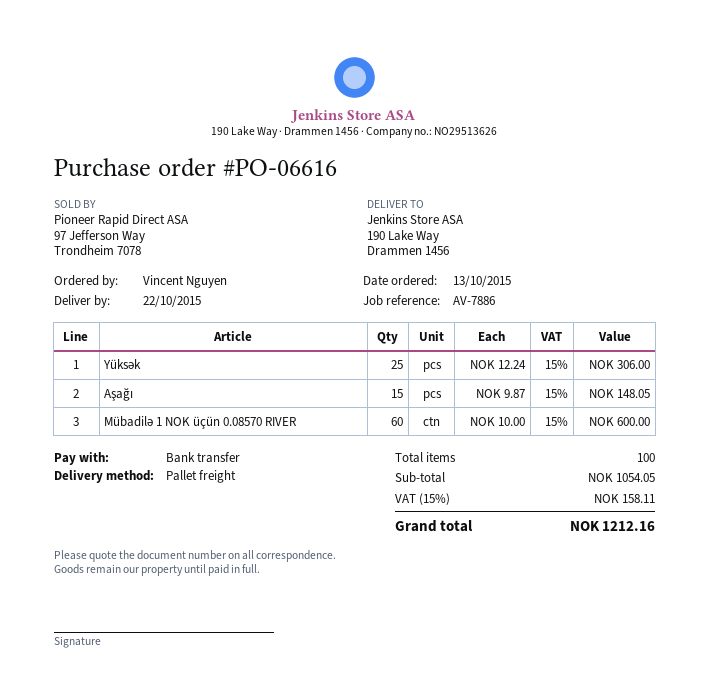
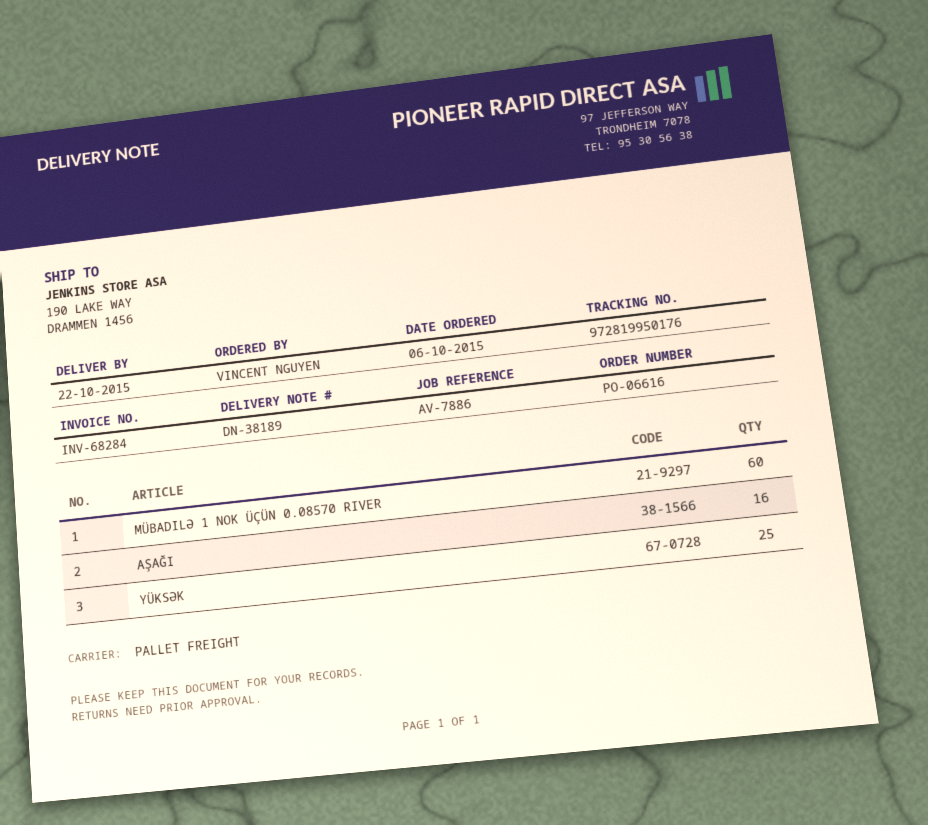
order date: 2015-10-13 -> 2015-10-06
Aşağı: 15 -> 16

